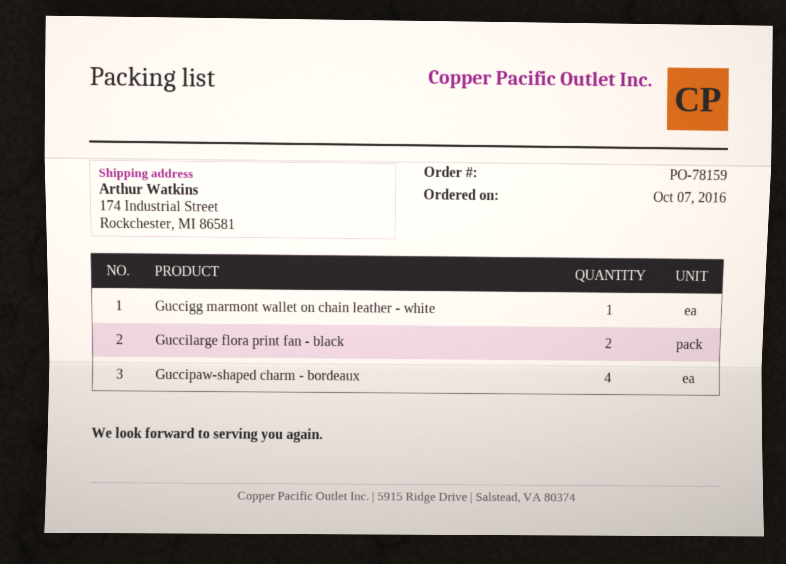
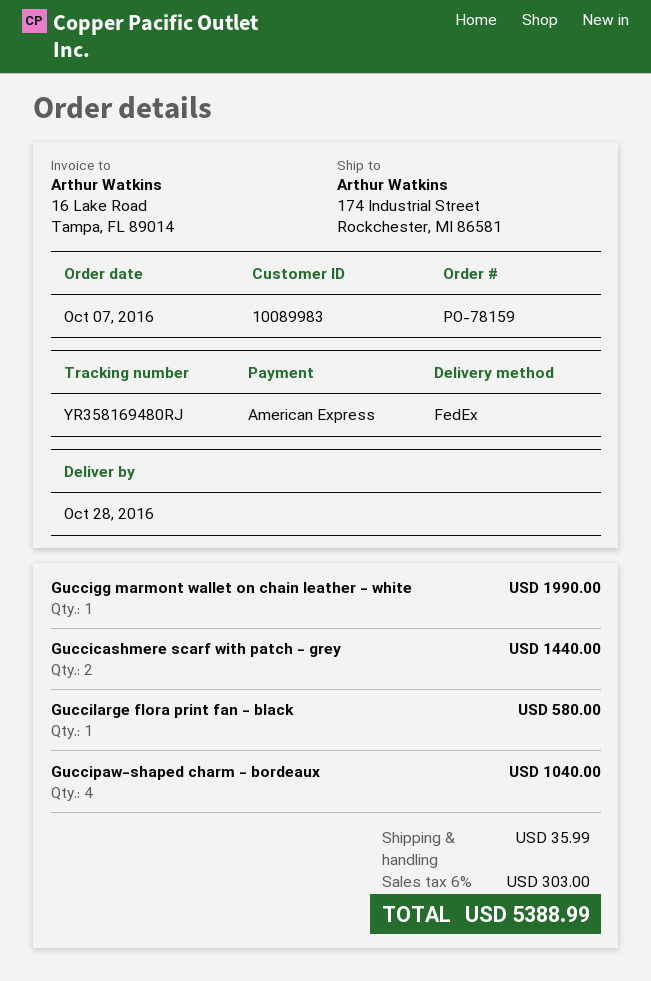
Guccilarge flora print fan - black: 2 -> 1
Guccicashmere scarf with patch - grey: none -> 2

